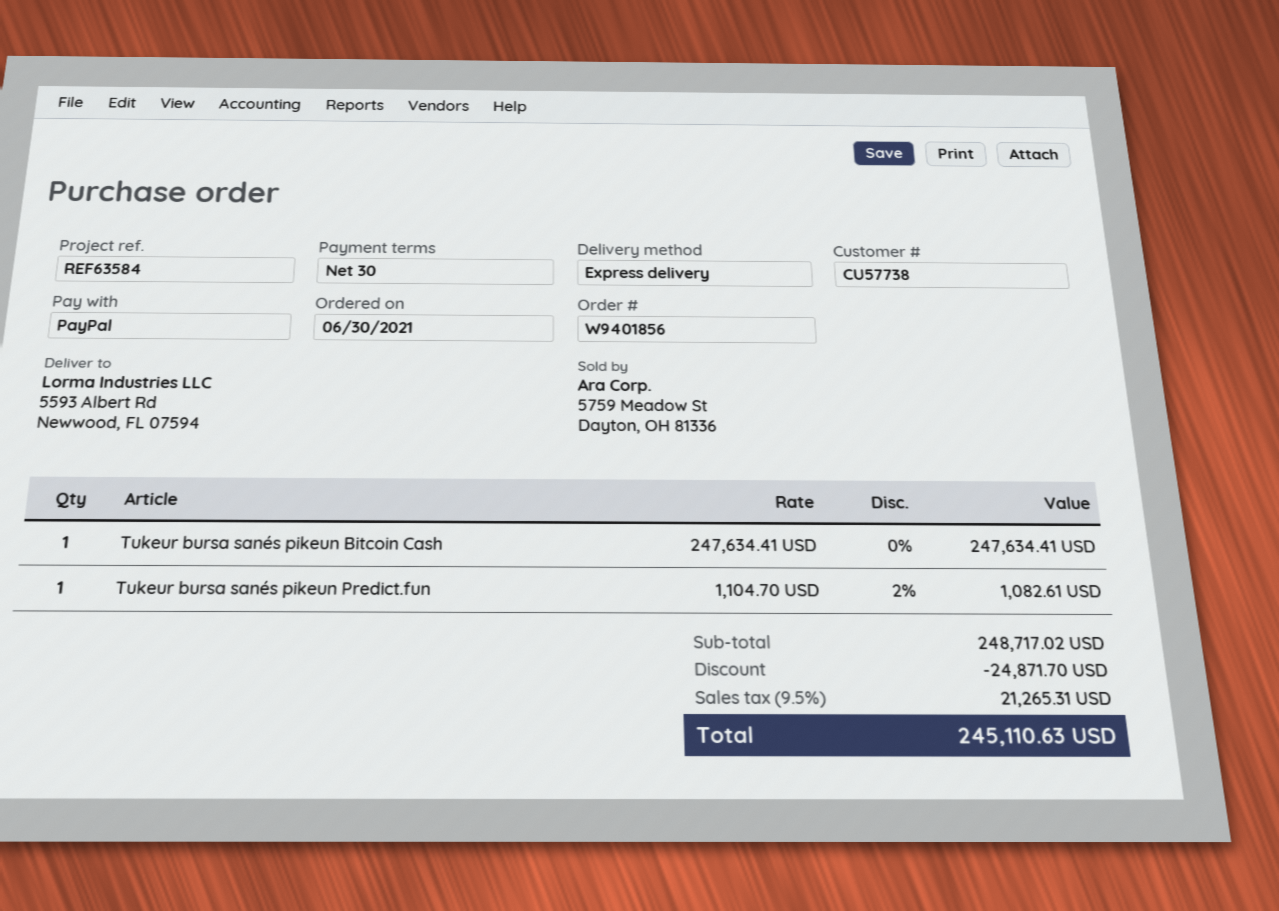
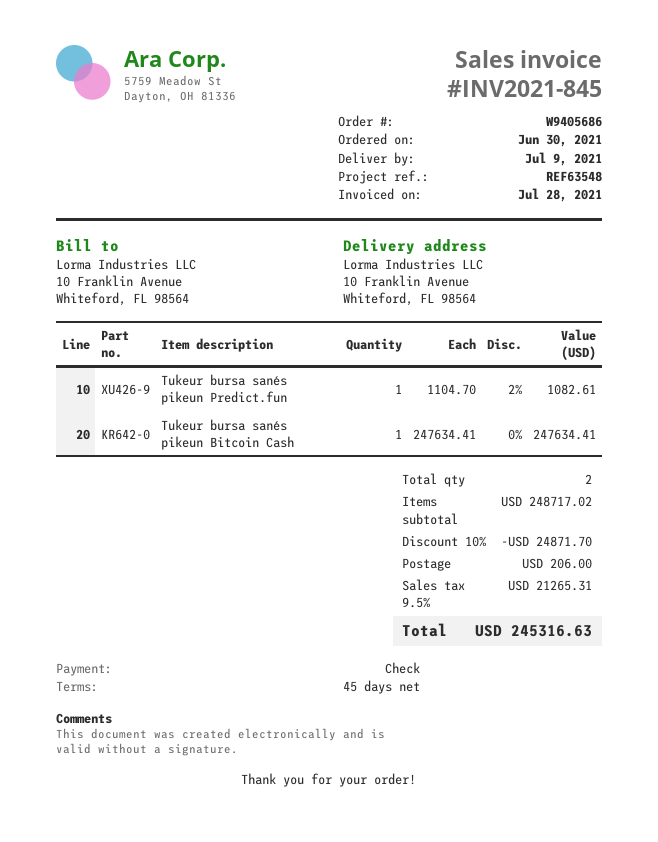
order number: W9401856 -> W9405686
payment terms: 30 days -> 45 days
reference: REF63584 -> REF63548
payment method: PayPal -> cheque
ship to: 5593 Albert Rd, Newwood, FL 07594 -> 10 Franklin Avenue, Whiteford, FL 98564
shipping: none -> 206.00
total: 245110.63 -> 245316.63

